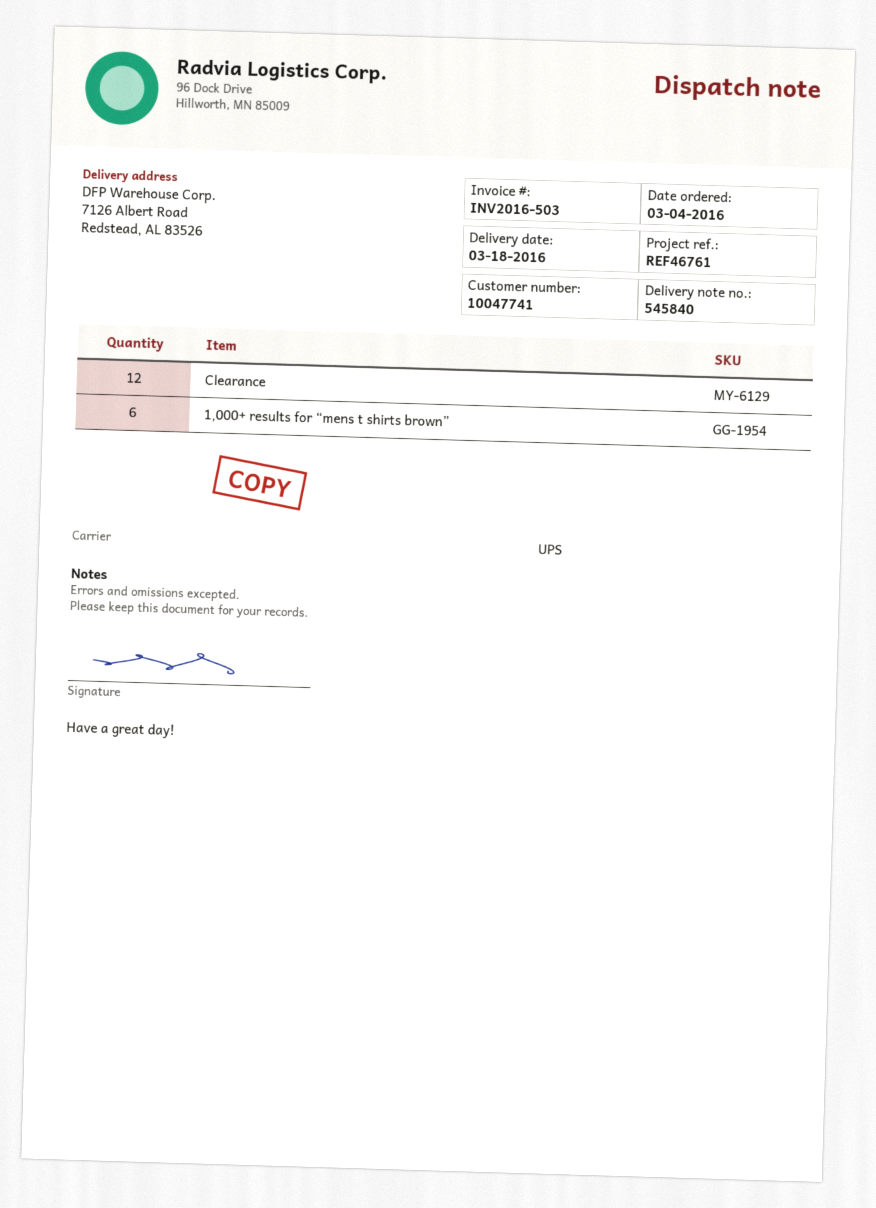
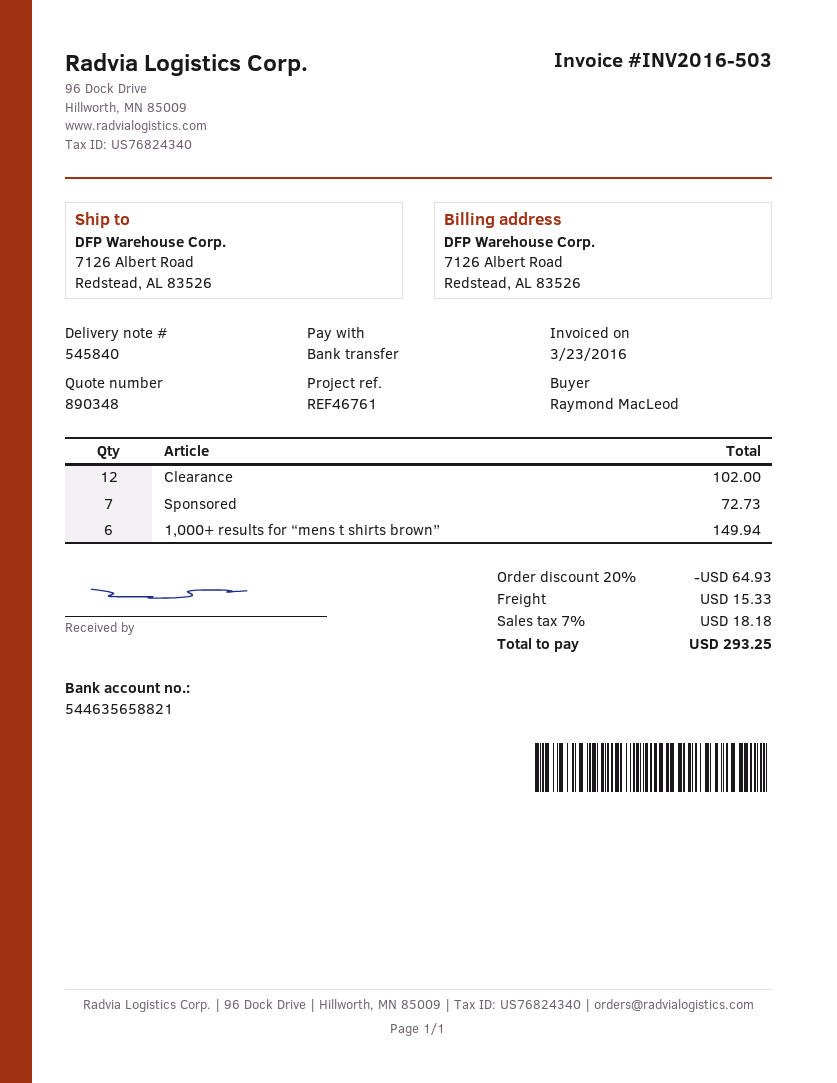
Sponsored: none -> 7

